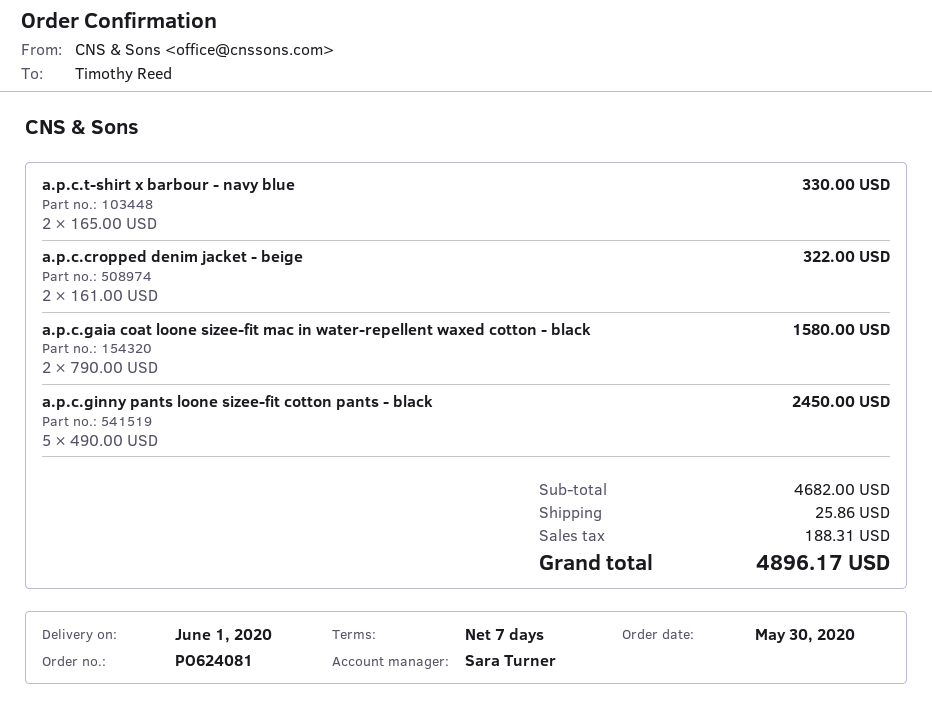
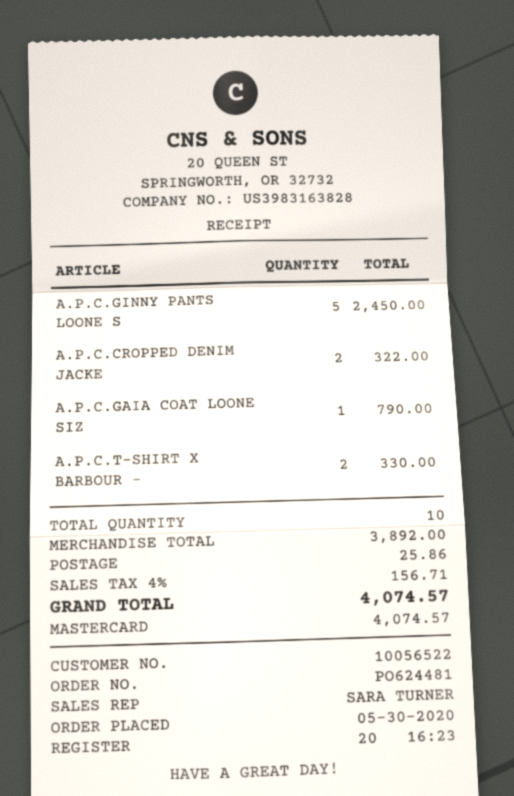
order number: PO624081 -> PO624481
a.p.c.gaia coat loone sizee-fit mac in water-repellent waxed cotton - black: 2 for 1580.00 -> 1 for 790.00
subtotal: 4682.00 -> 3892.00
tax: 188.31 -> 156.71
total: 4896.17 -> 4074.57

